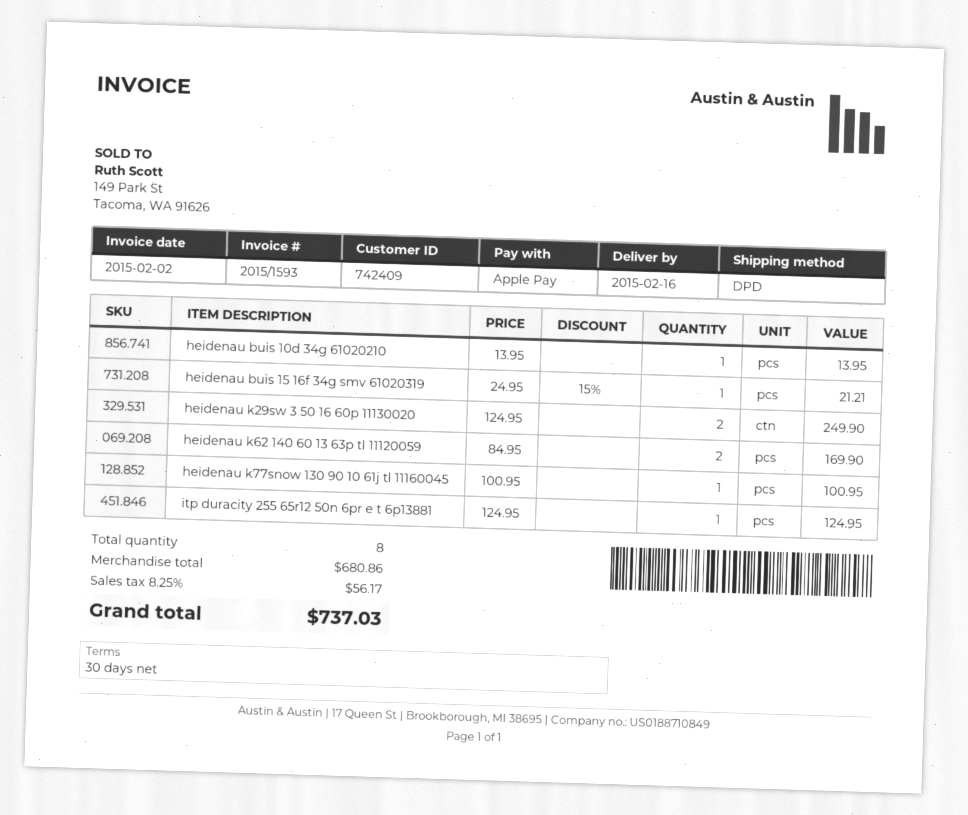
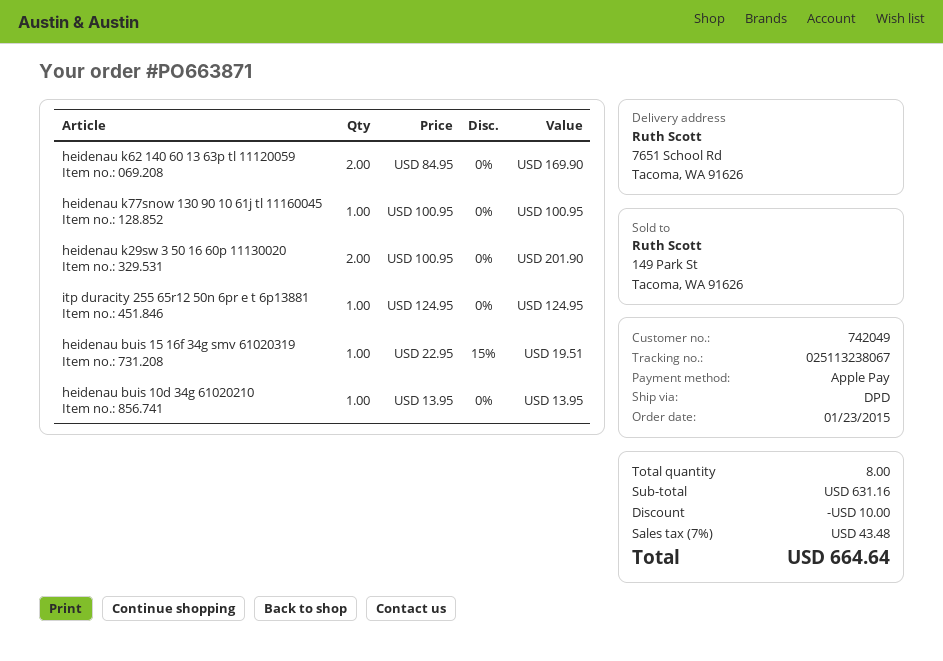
customer number: 742409 -> 742049
heidenau buis 15 16f 34g smv 61020319: 1 x 24.95 - 15% = 21.21 -> 1 x 22.95 - 15% = 19.51
heidenau k29sw 3 50 16 60p 11130020: 2 x 124.95 = 249.90 -> 2 x 100.95 = 201.90
subtotal: 680.86 -> 631.16
discount: none -> 10.00
tax: 8.25% = 56.17 -> 7% = 43.48
total: 737.03 -> 664.64

